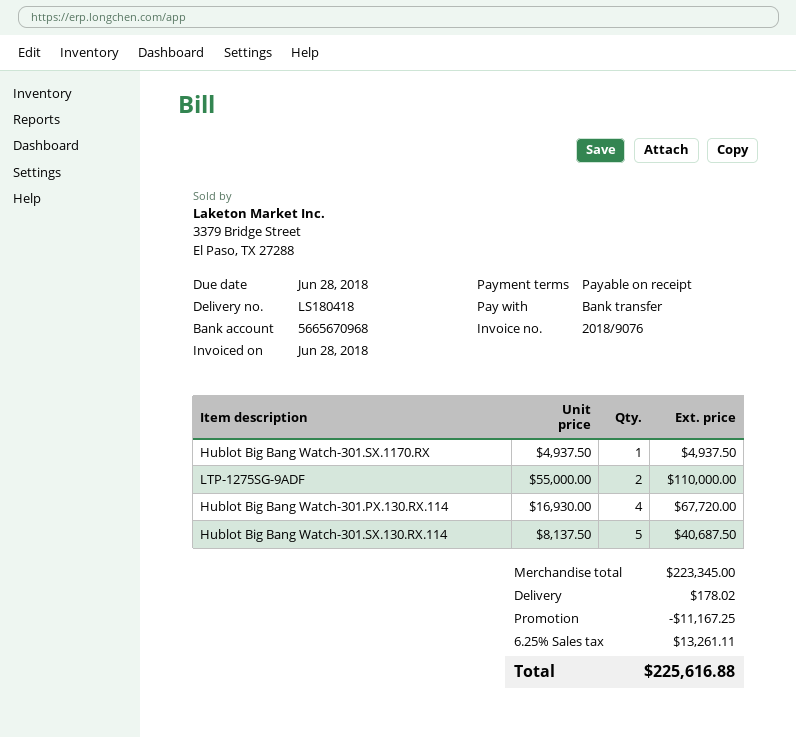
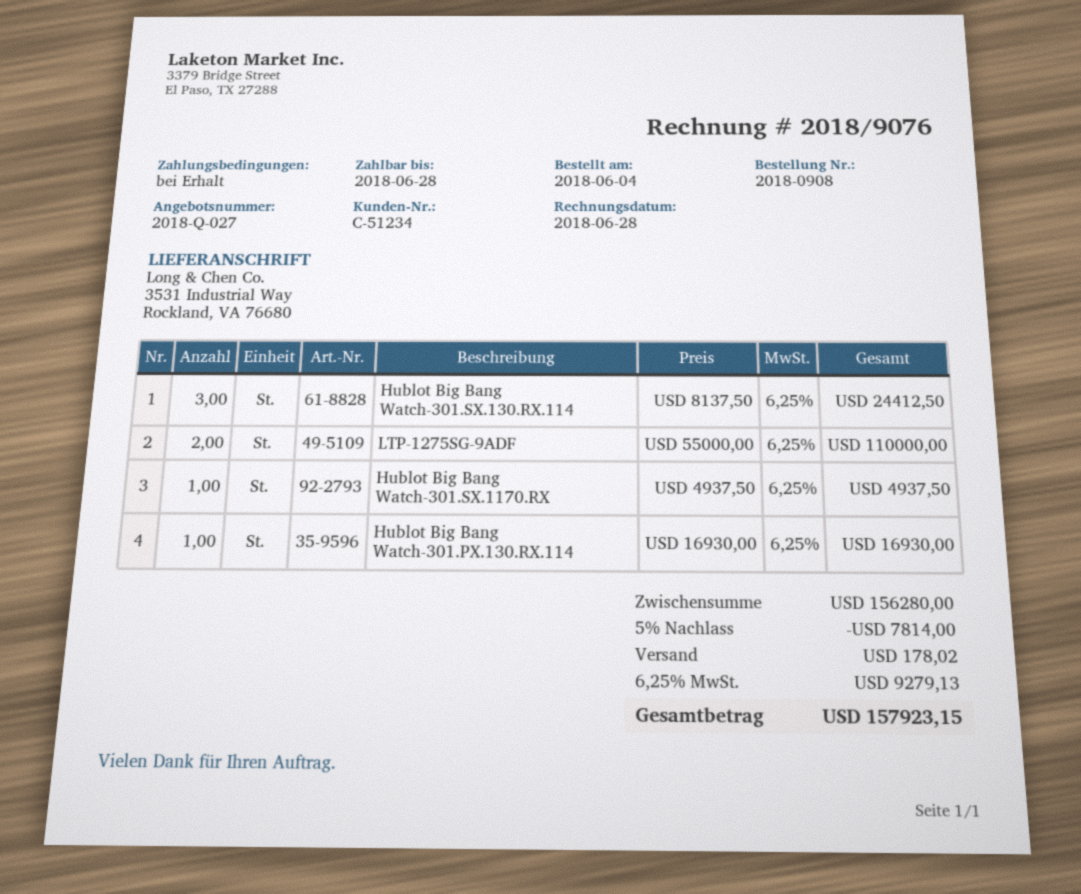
Hublot Big Bang Watch-301.PX.130.RX.114: 4 x 16930.00 = 67720.00 -> 1 x 16930.00 = 16930.00
Hublot Big Bang Watch-301.SX.130.RX.114: 5 x 8137.50 = 40687.50 -> 3 x 8137.50 = 24412.50
subtotal: 223345.00 -> 156280.00
discount: 11167.25 -> 7814.00
tax: 6.25% = 13261.11 -> 6.25% = 9279.13
total: 225616.88 -> 157923.15

